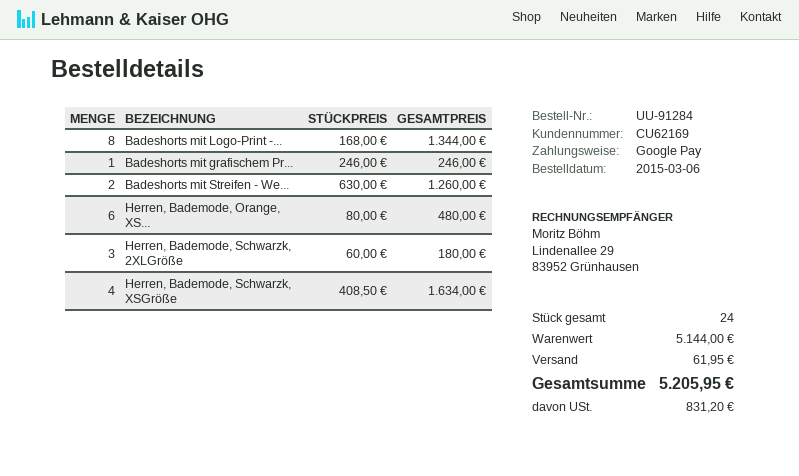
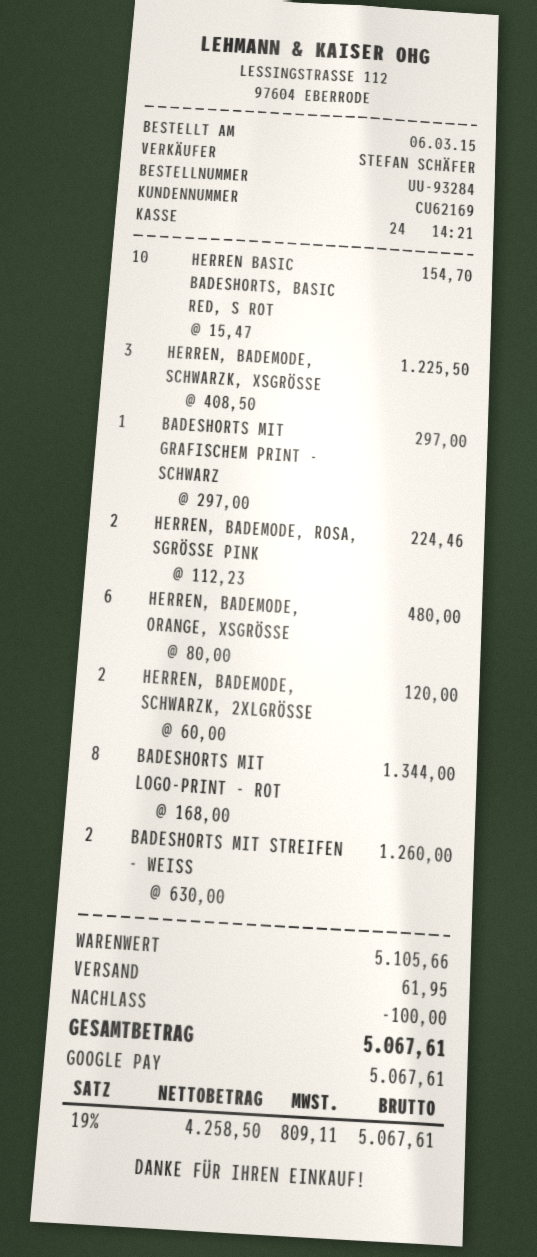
order number: UU-91284 -> UU-93284
Badeshorts mit grafischem Pr...: 1 x 246.00 = 246.00 -> 1 x 297.00 = 297.00
Herren, Bademode, Schwarzk, 2XLGröße: 3 x 60.00 = 180.00 -> 2 x 60.00 = 120.00
Herren, Bademode, Schwarzk, XSGröße: 4 x 408.50 = 1634.00 -> 3 x 408.50 = 1225.50
HERREN BASIC BADESHORTS, BASIC RED, S ROT: none -> 10 x 15.47 = 154.70
HERREN, BADEMODE, ROSA, SGRÖSSE PINK: none -> 2 x 112.23 = 224.46
subtotal: 5144.00 -> 5105.66
discount: none -> 100.00
tax: 831.20 -> 809.11
total: 5205.95 -> 5067.61

